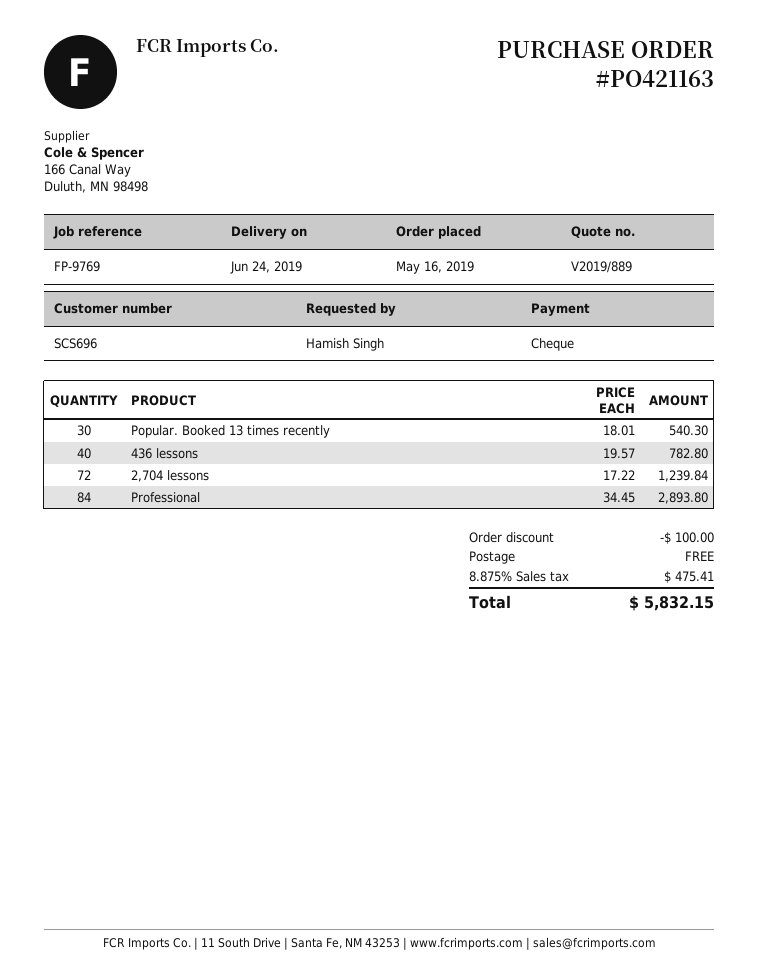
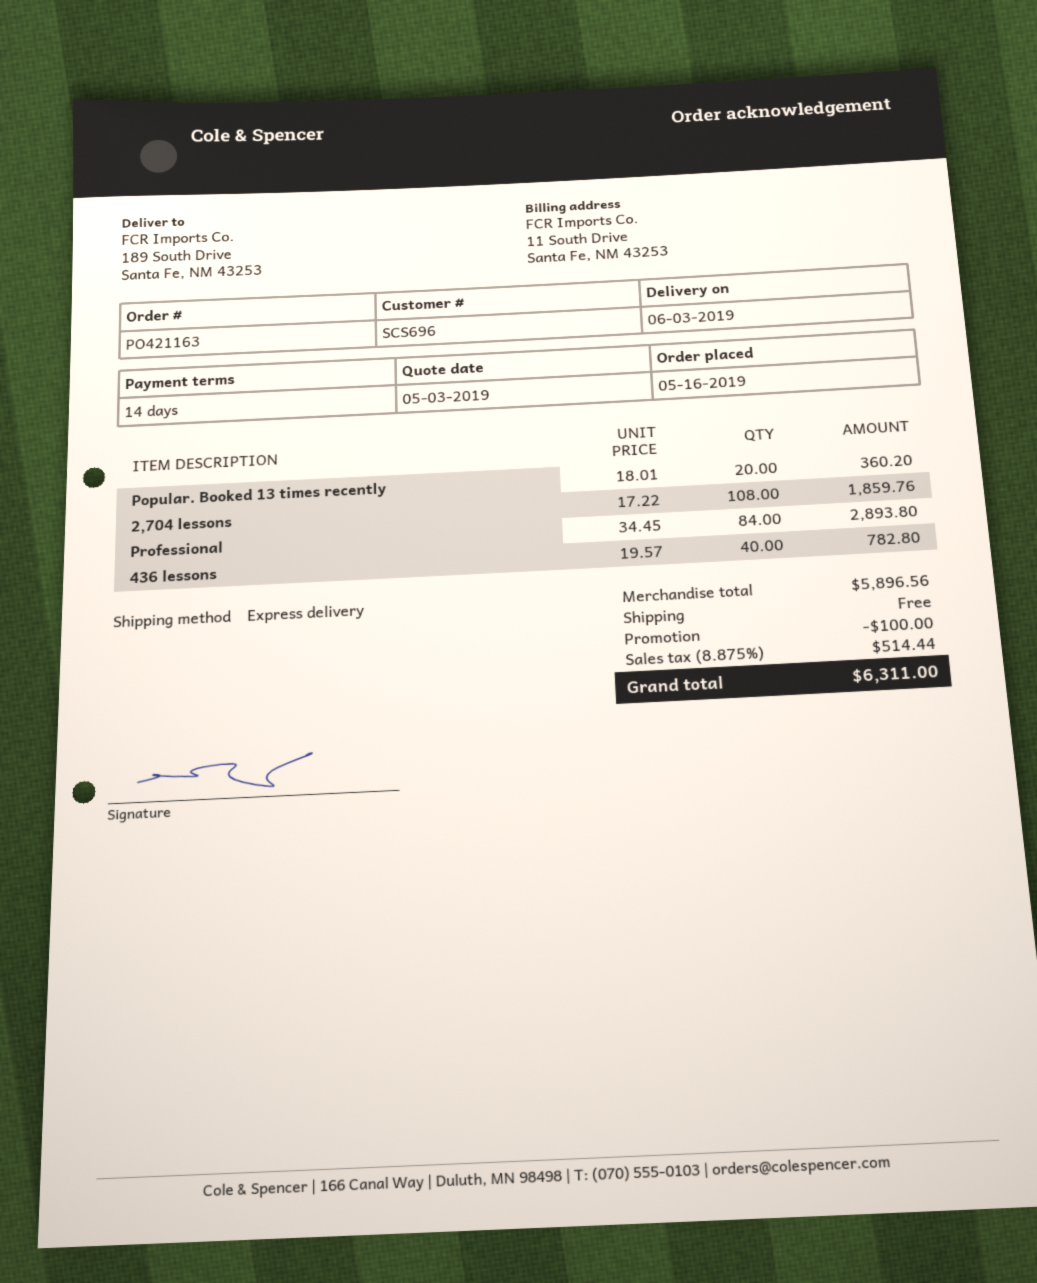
delivery date: 2019-06-24 -> 2019-06-03
Popular. Booked 13 times recently: 30 x 18.01 = 540.30 -> 20 x 18.01 = 360.20
2,704 lessons: 72 x 17.22 = 1239.84 -> 108 x 17.22 = 1859.76
tax: 8.875% = 475.41 -> 8.875% = 514.44
total: 5832.15 -> 6311.00

